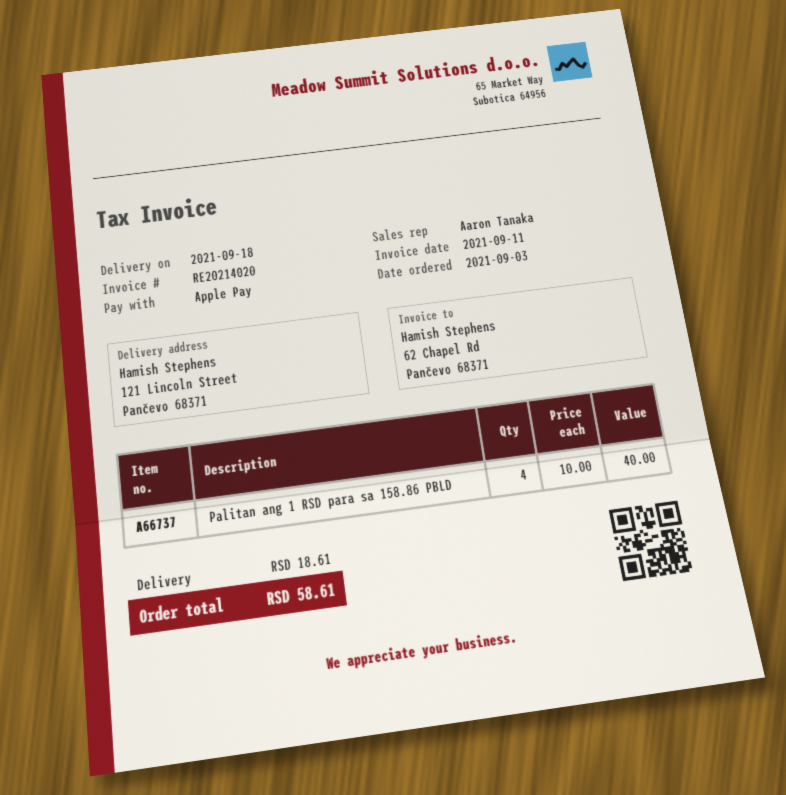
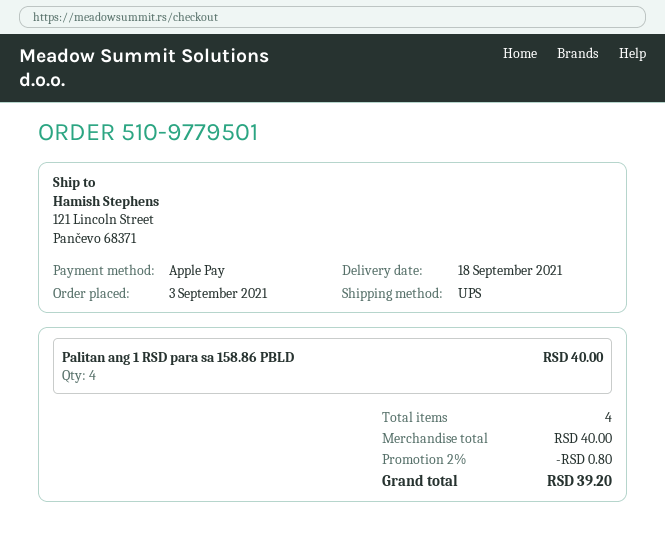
discount: none -> 2% = 0.80
shipping: 18.61 -> none
total: 58.61 -> 39.20

